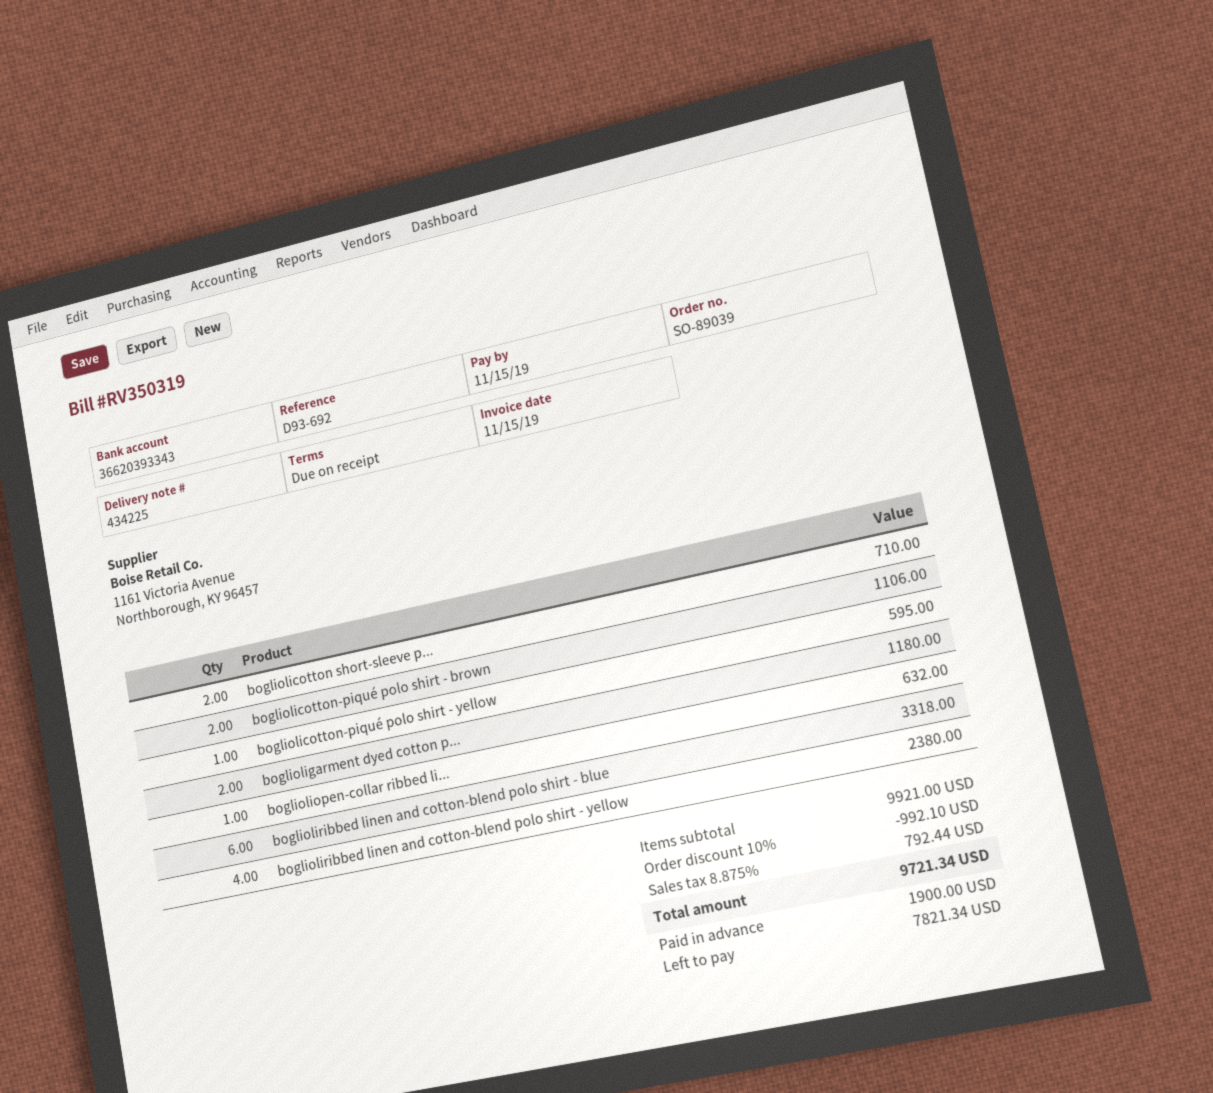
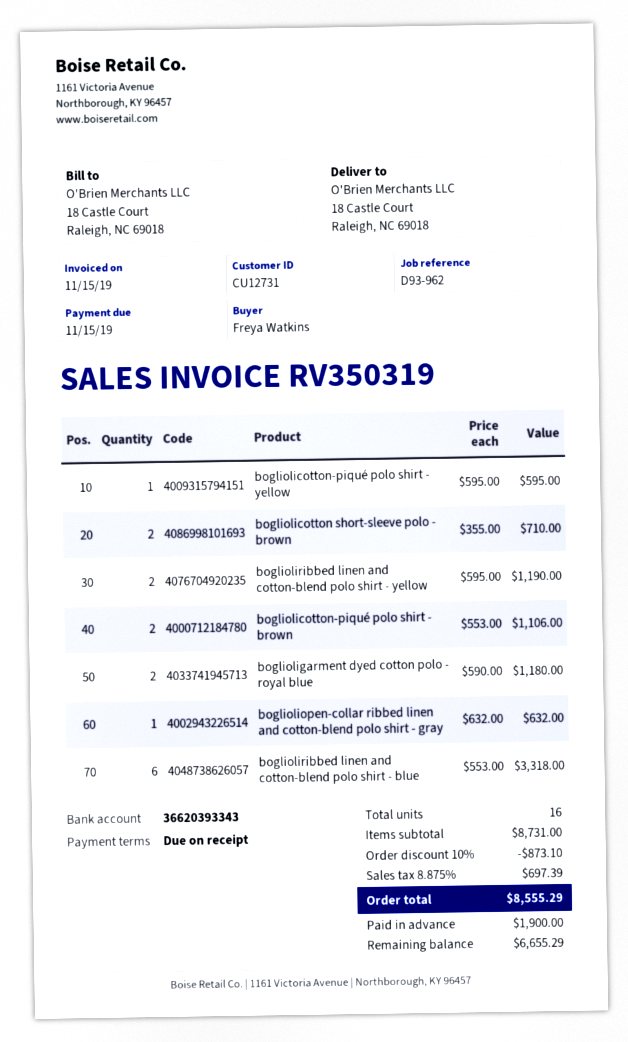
reference: D93-692 -> D93-962
boglioliribbed linen and cotton-blend polo shirt - yellow: 4 for 2380.00 -> 2 for 1190.00
subtotal: 9921.00 -> 8731.00
discount: 10% = 992.10 -> 10% = 873.10
tax: 8.875% = 792.44 -> 8.875% = 697.39
total: 9721.34 -> 8555.29
balance: 7821.34 -> 6655.29

